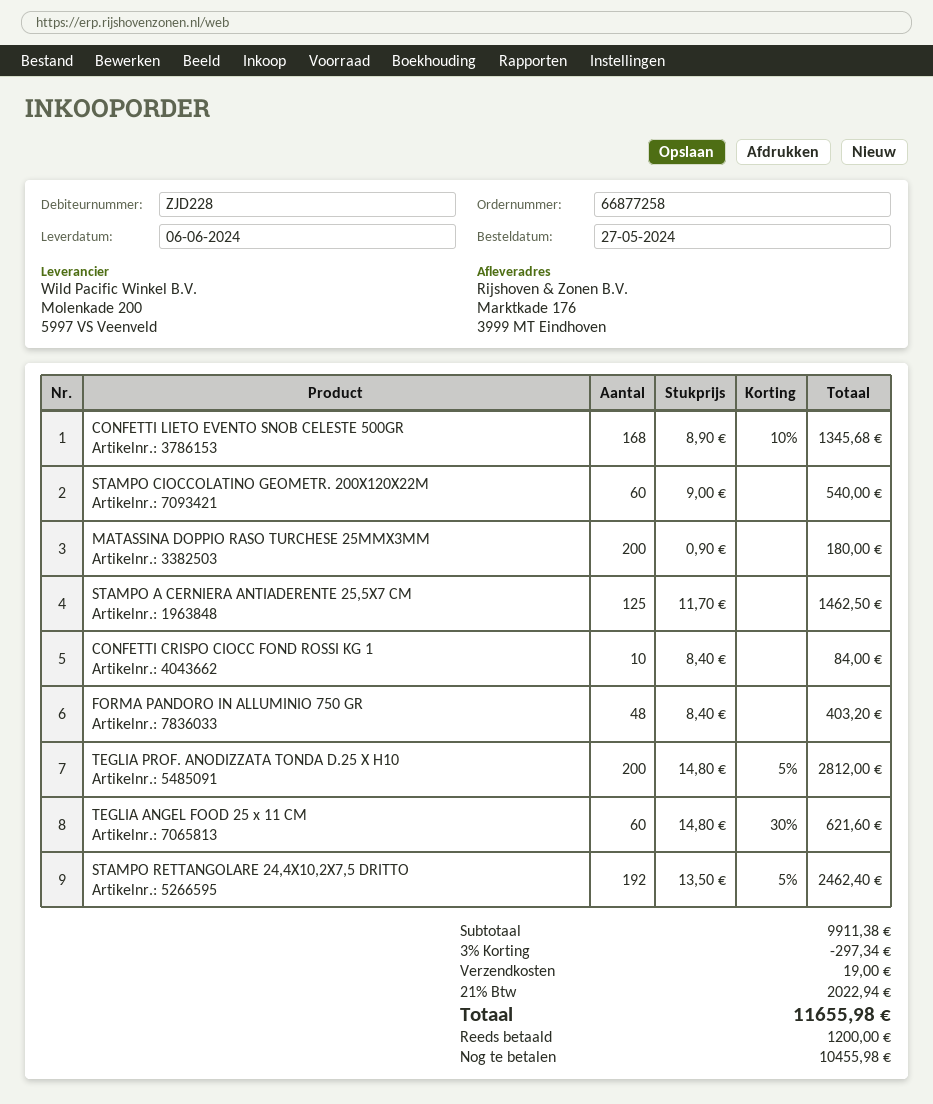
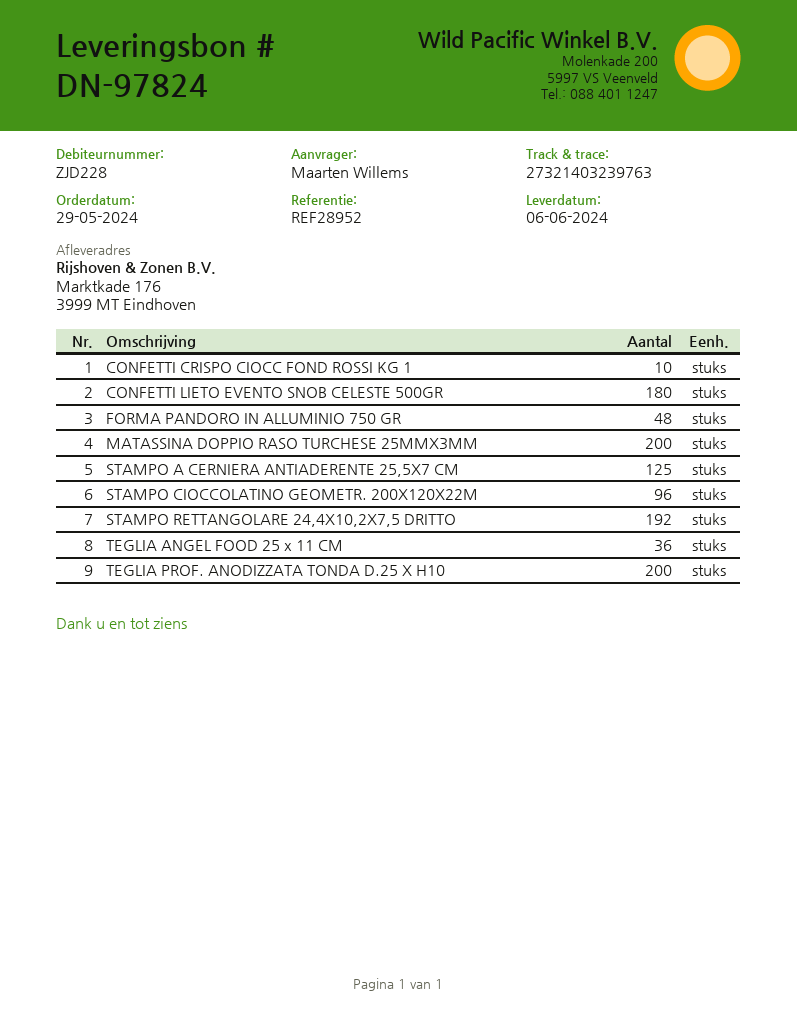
order date: 2024-05-27 -> 2024-05-29
CONFETTI LIETO EVENTO SNOB CELESTE 500GR: 168 -> 180
STAMPO CIOCCOLATINO GEOMETR. 200X120X22M: 60 -> 96
TEGLIA ANGEL FOOD 25 x 11 CM: 60 -> 36

